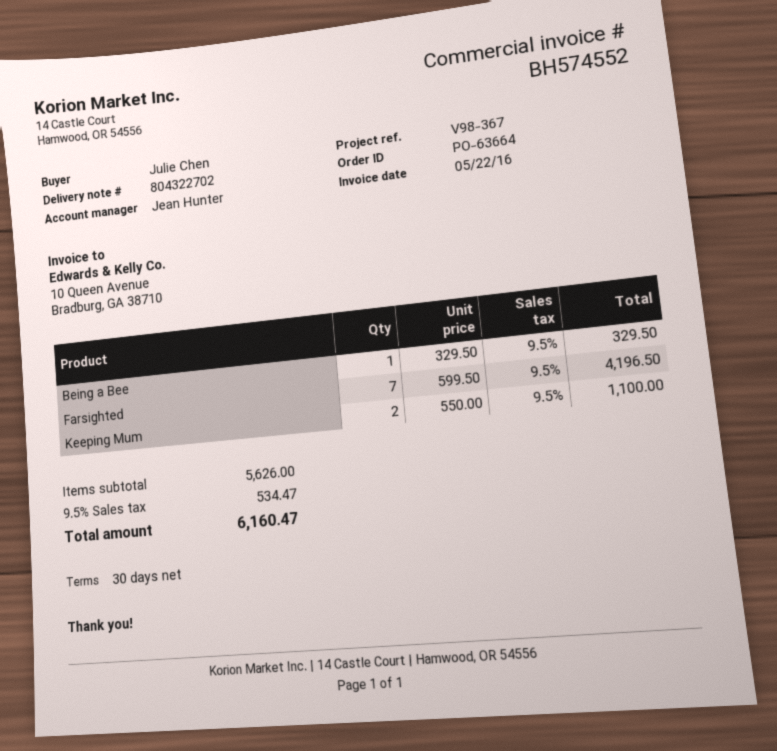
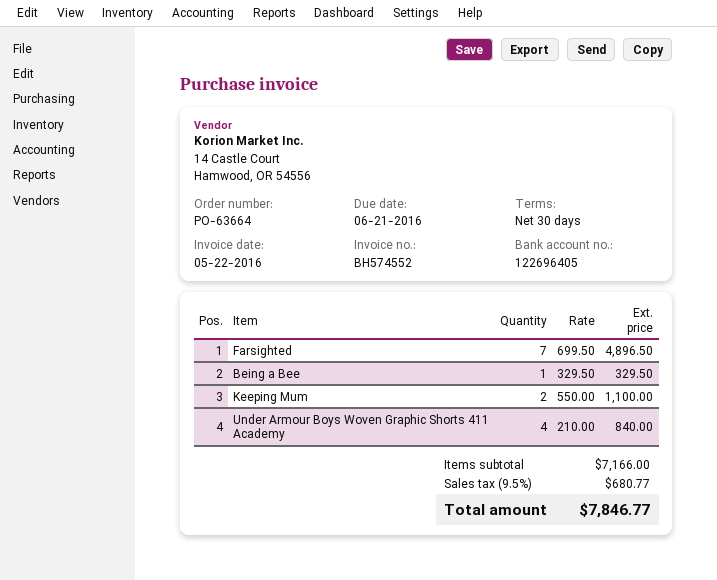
Farsighted: 7 x 599.50 = 4196.50 -> 7 x 699.50 = 4896.50
Under Armour Boys Woven Graphic Shorts 411 Academy: none -> 4 x 210.00 = 840.00
subtotal: 5626.00 -> 7166.00
tax: 9.5% = 534.47 -> 9.5% = 680.77
total: 6160.47 -> 7846.77

